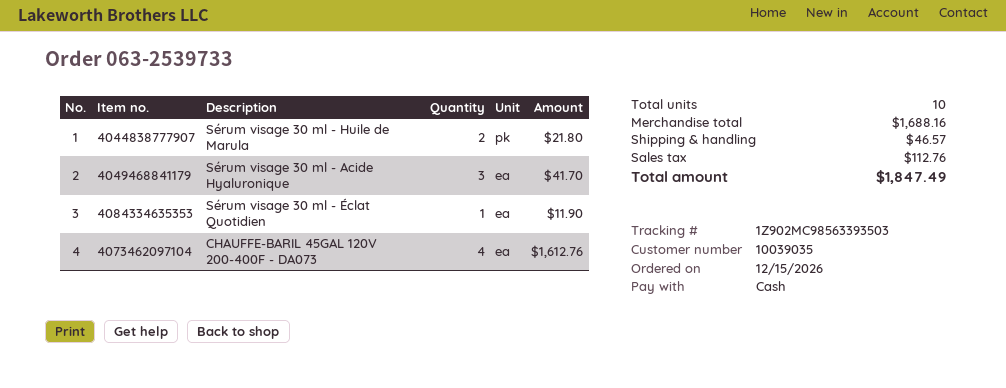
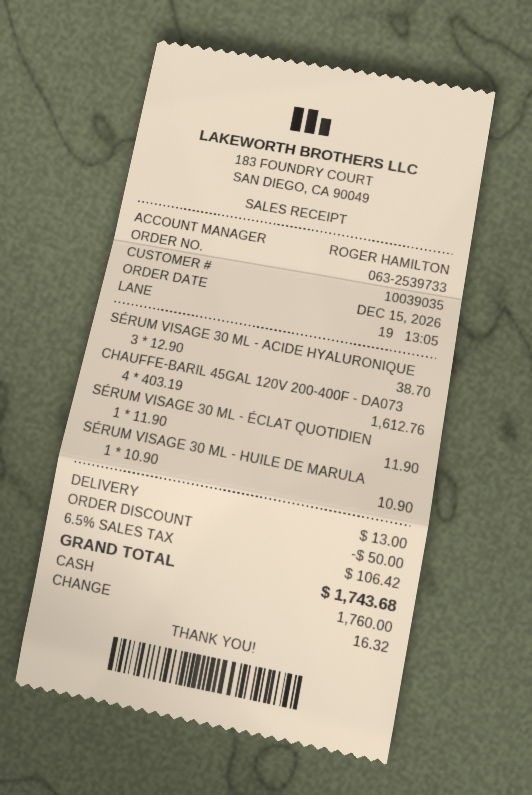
Sérum visage 30 ml - Huile de Marula: 2 for 21.80 -> 1 for 10.90
Sérum visage 30 ml - Acide Hyaluronique: 3 for 41.70 -> 3 for 38.70
discount: none -> 50.00
shipping: 46.57 -> 13.00
tax: 112.76 -> 106.42
total: 1847.49 -> 1743.68

